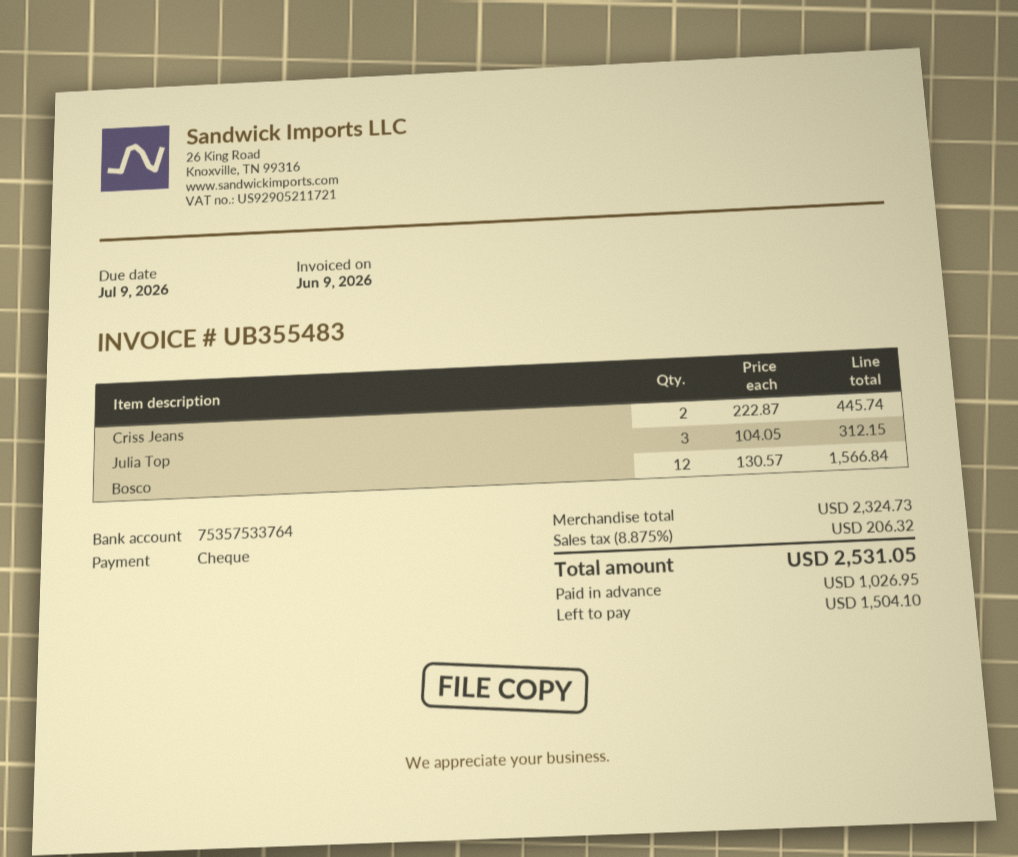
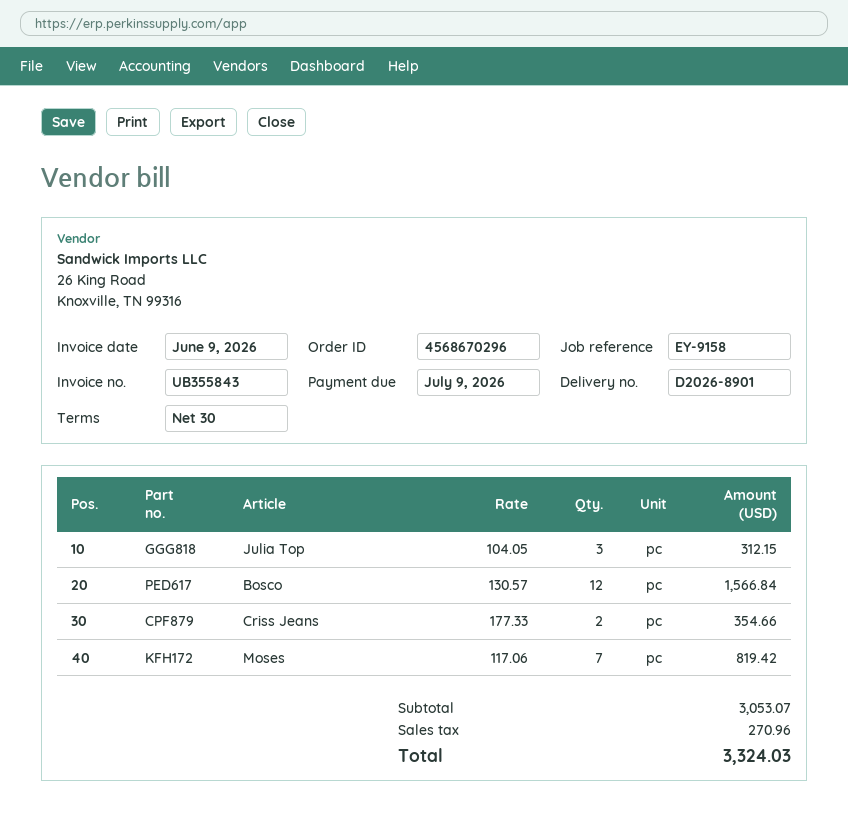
invoice number: UB355483 -> UB355843
Criss Jeans: 2 x 222.87 = 445.74 -> 2 x 177.33 = 354.66
Moses: none -> 7 x 117.06 = 819.42
subtotal: 2324.73 -> 3053.07
tax: 206.32 -> 270.96
total: 2531.05 -> 3324.03

